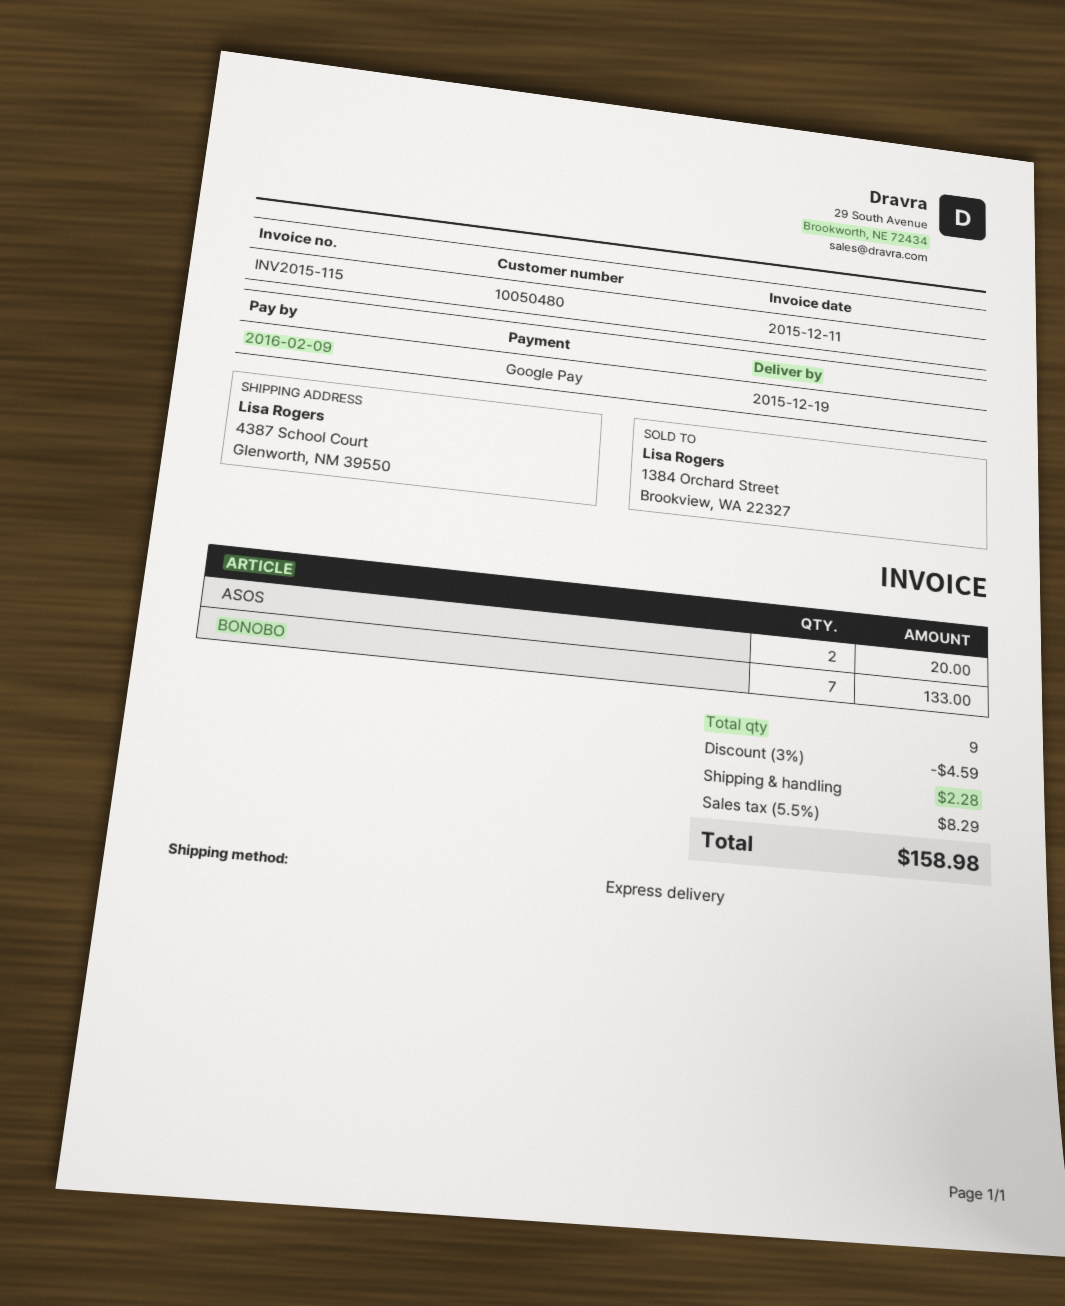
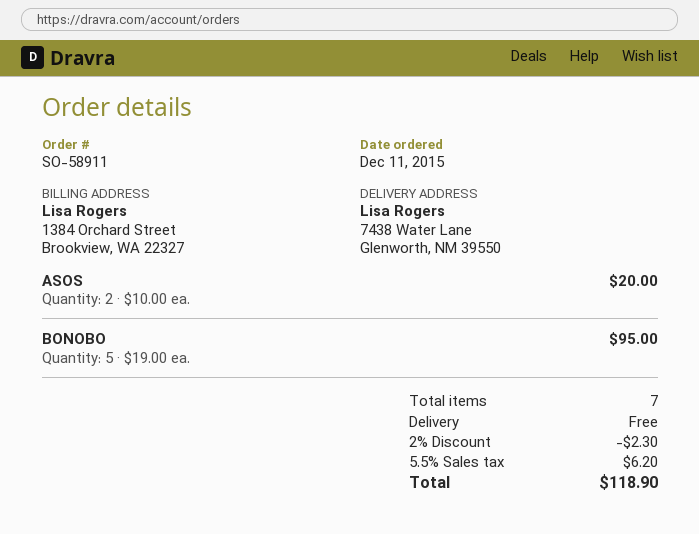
ship to: 4387 School Court, Glenworth, NM 39550 -> 7438 Water Lane, Glenworth, NM 39550
BONOBO: 7 for 133.00 -> 5 for 95.00
total quantity: 9 -> 7
discount: 3% = 4.59 -> 2% = 2.30
shipping: 2.28 -> 0.00
tax: 5.5% = 8.29 -> 5.5% = 6.20
total: 158.98 -> 118.90

